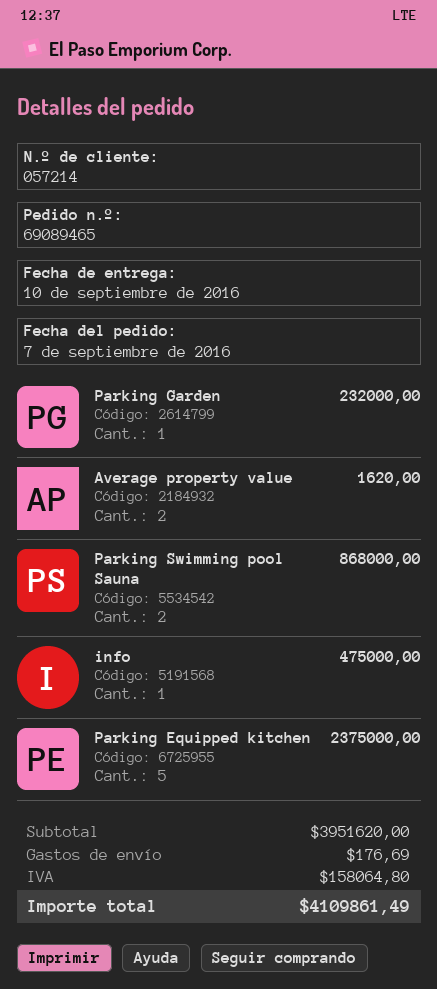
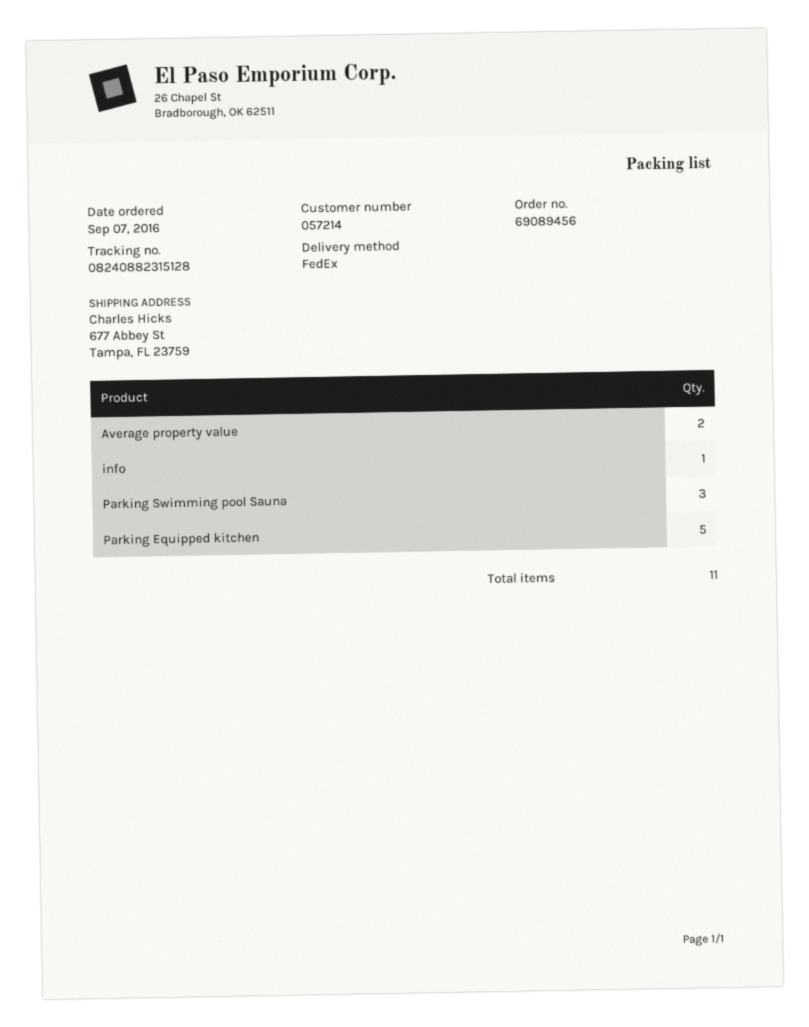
order number: 69089465 -> 69089456
Parking Garden: 1 -> none
Parking Swimming pool Sauna: 2 -> 3

